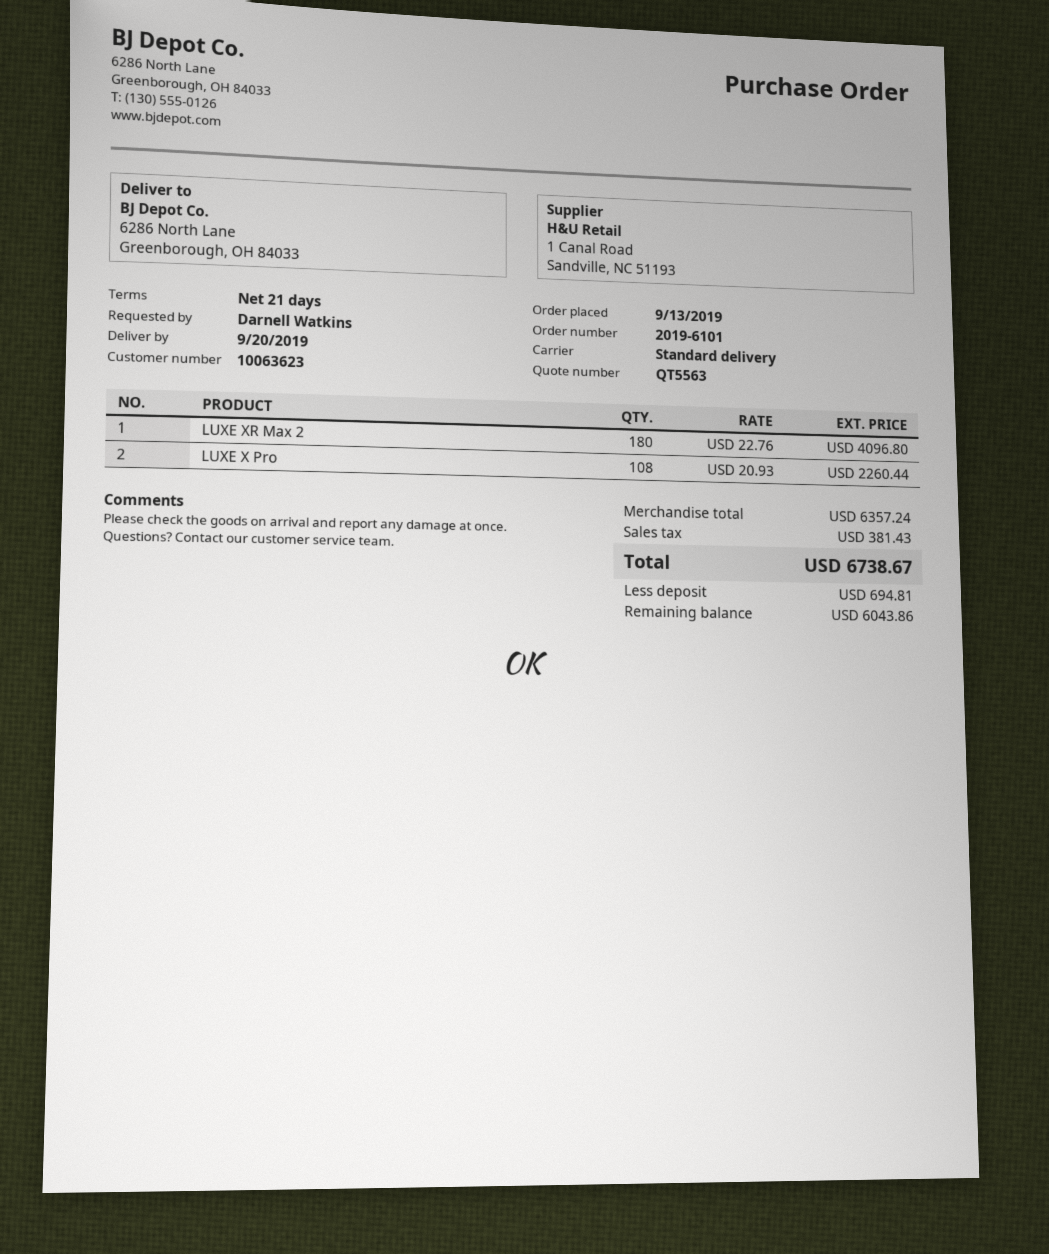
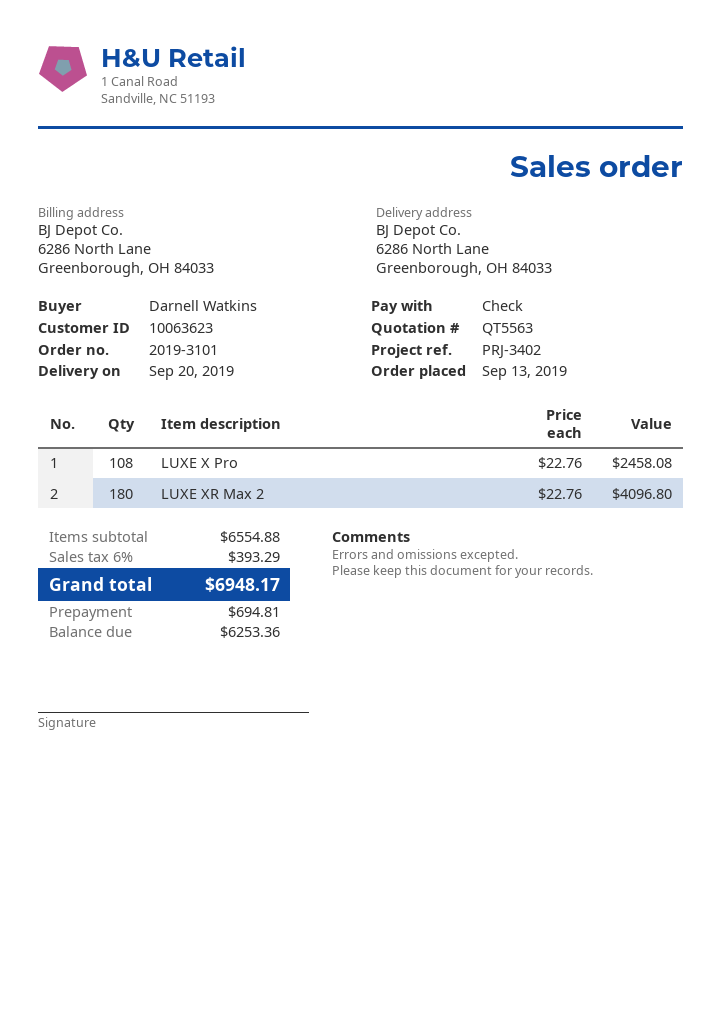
order number: 2019-6101 -> 2019-3101
LUXE X Pro: 108 x 20.93 = 2260.44 -> 108 x 22.76 = 2458.08
subtotal: 6357.24 -> 6554.88
tax: 381.43 -> 393.29
total: 6738.67 -> 6948.17
balance: 6043.86 -> 6253.36

